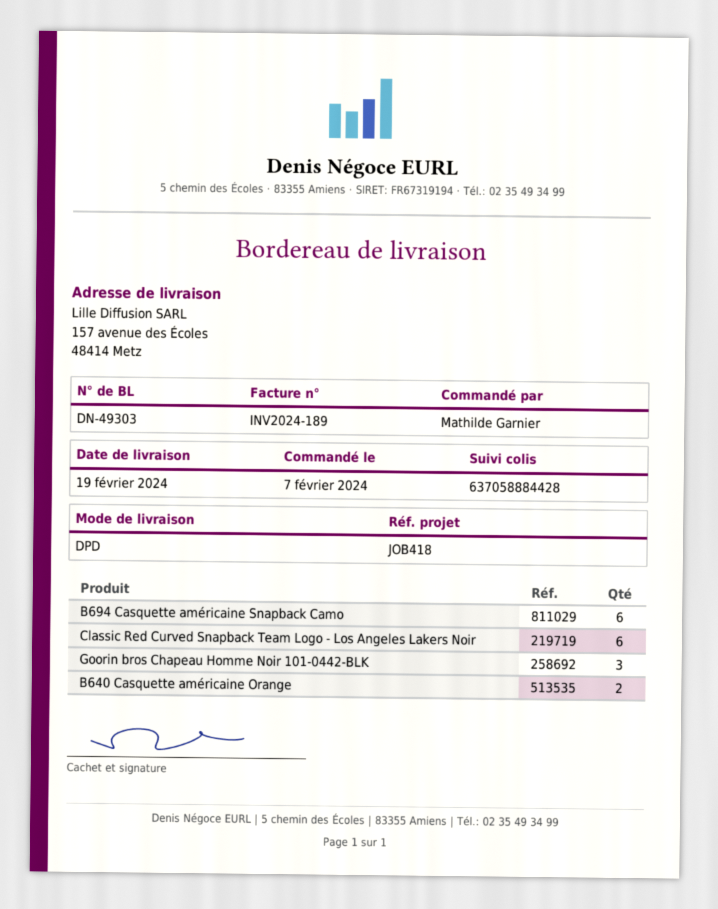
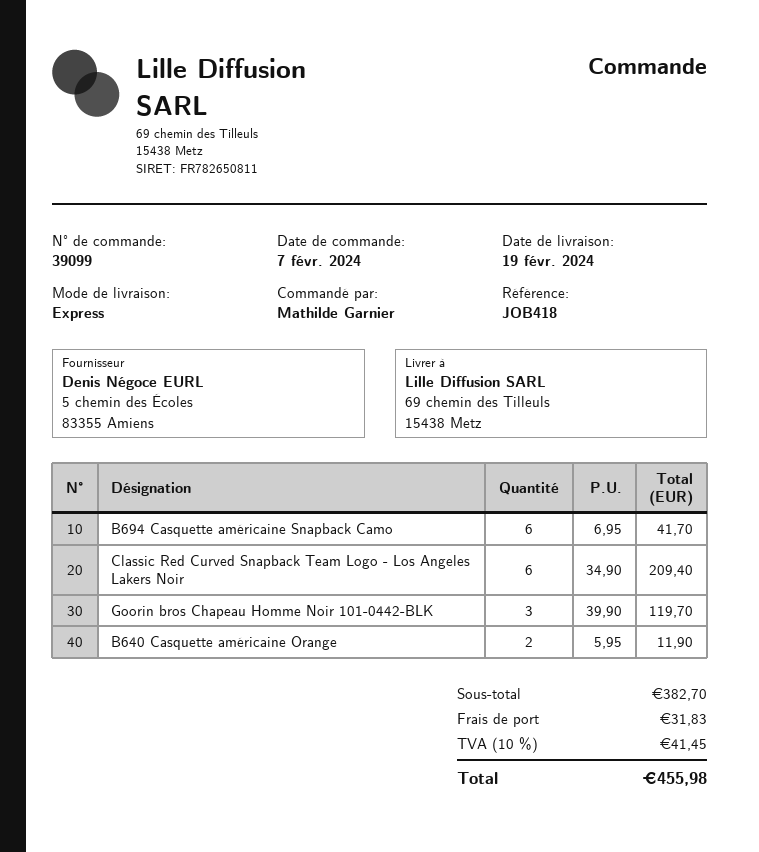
shipping method: DPD -> express
ship to: 157 avenue des Écoles, 48414 Metz -> 69 chemin des Tilleuls, 15438 Metz

